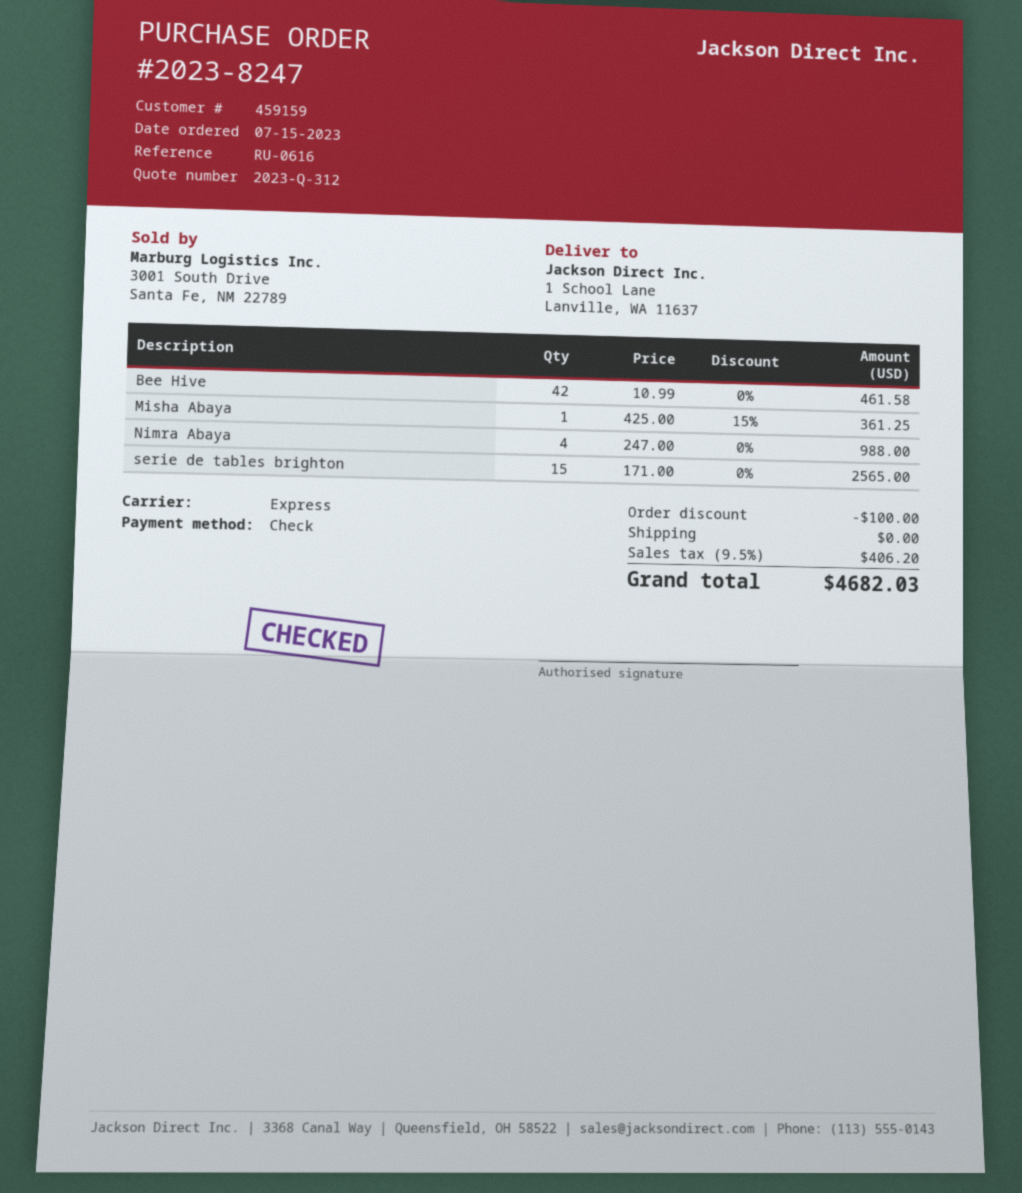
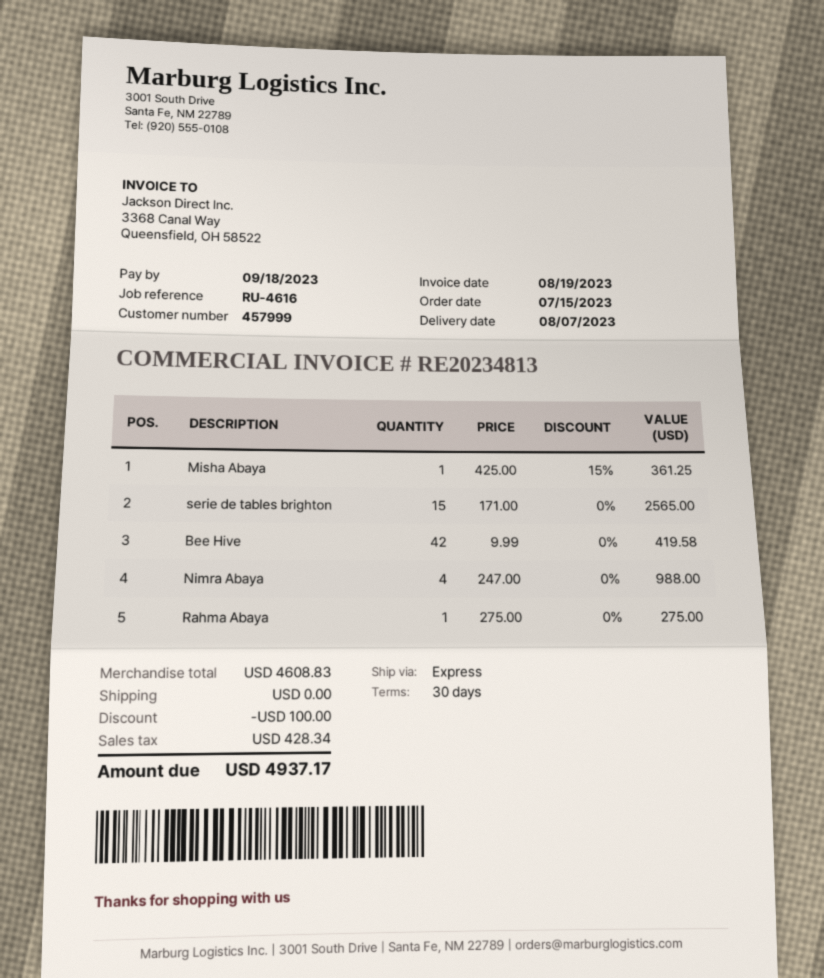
customer number: 459159 -> 457999
reference: RU-0616 -> RU-4616
Bee Hive: 42 x 10.99 = 461.58 -> 42 x 9.99 = 419.58
Rahma Abaya: none -> 1 x 275.00 = 275.00
tax: 406.20 -> 428.34
total: 4682.03 -> 4937.17

